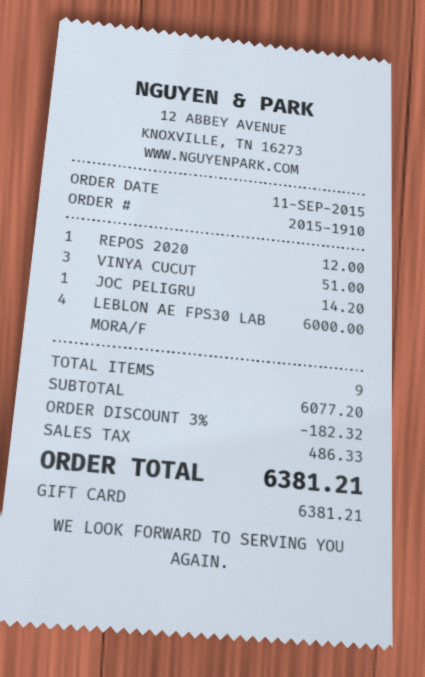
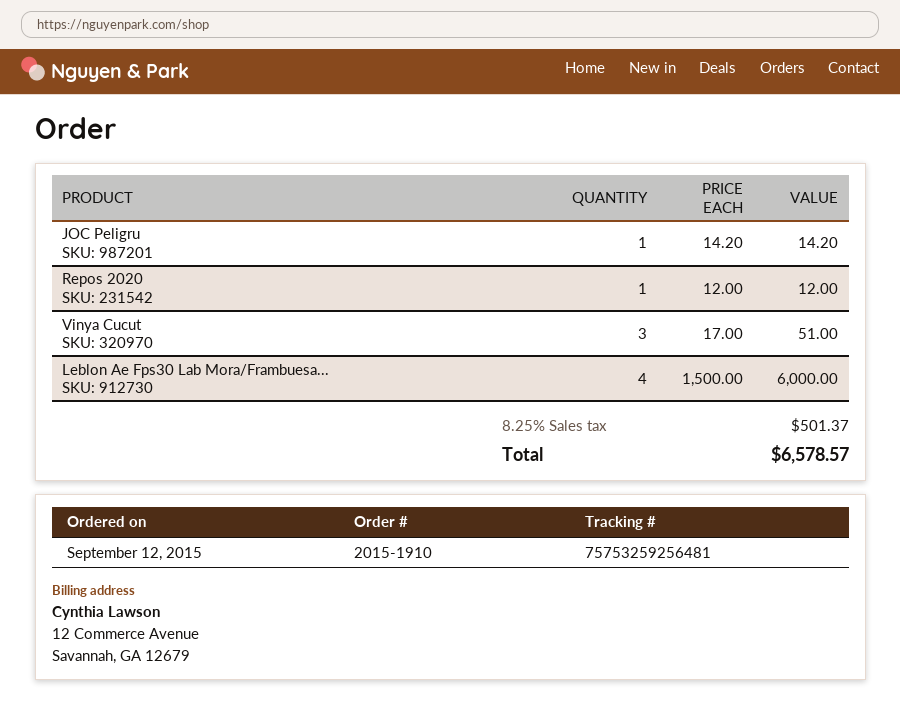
order date: 2015-09-11 -> 2015-09-12
discount: 3% = 182.32 -> none
tax: 486.33 -> 501.37
total: 6381.21 -> 6578.57

